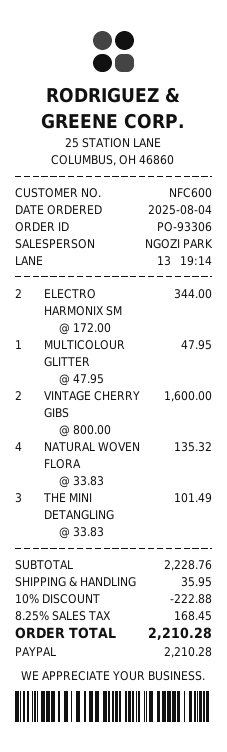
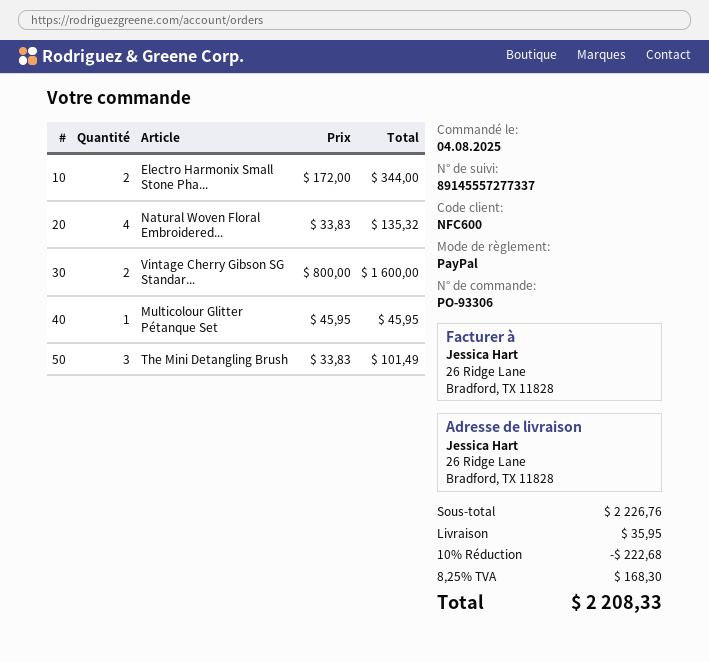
MULTICOLOUR GLITTER: 1 x 47.95 = 47.95 -> 1 x 45.95 = 45.95
subtotal: 2228.76 -> 2226.76
discount: 10% = 222.88 -> 10% = 222.68
tax: 8.25% = 168.45 -> 8.25% = 168.30
total: 2210.28 -> 2208.33

